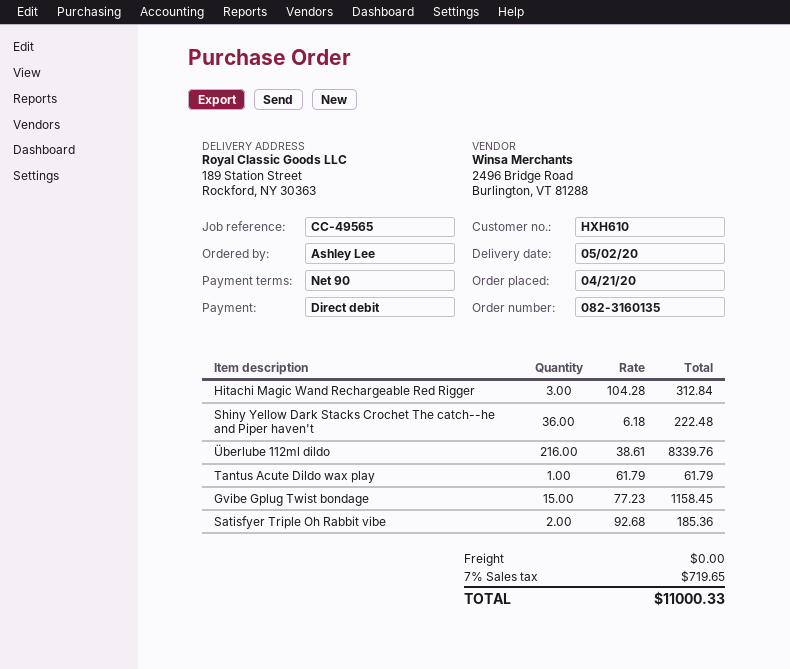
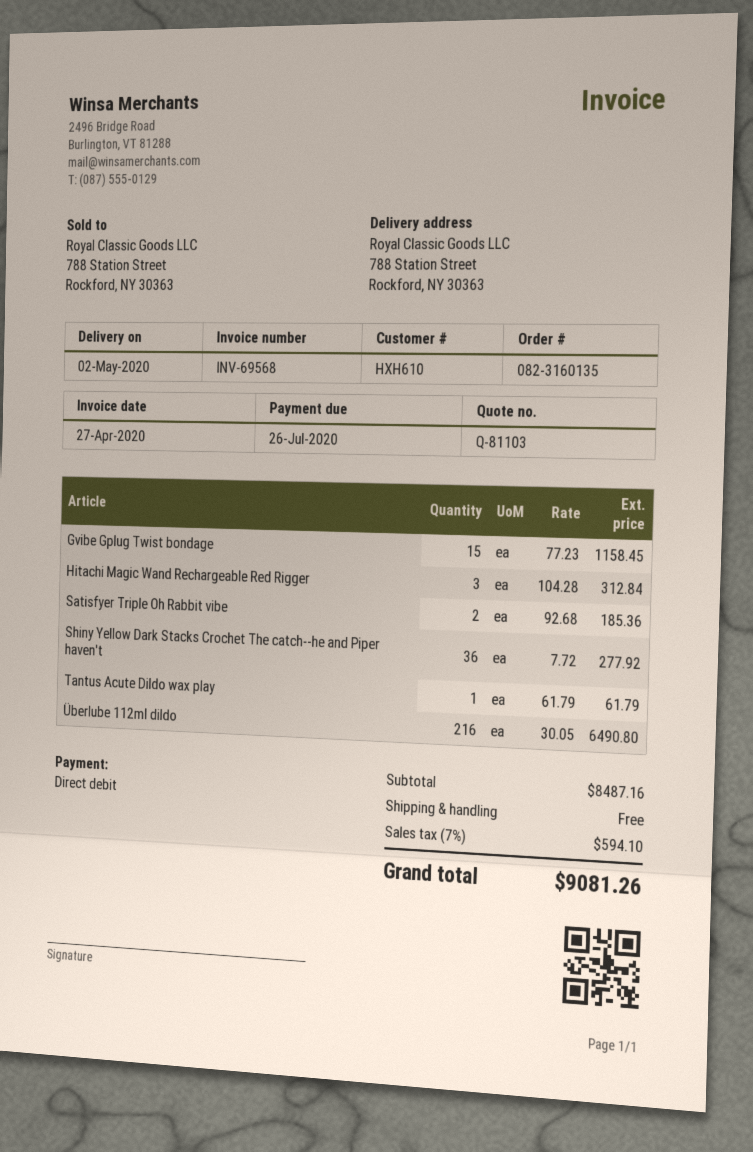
ship to: 189 Station Street, Rockford, NY 30363 -> 788 Station Street, Rockford, NY 30363
Shiny Yellow Dark Stacks Crochet The catch--he and Piper haven't: 36 x 6.18 = 222.48 -> 36 x 7.72 = 277.92
Überlube 112ml dildo: 216 x 38.61 = 8339.76 -> 216 x 30.05 = 6490.80
tax: 7% = 719.65 -> 7% = 594.10
total: 11000.33 -> 9081.26

